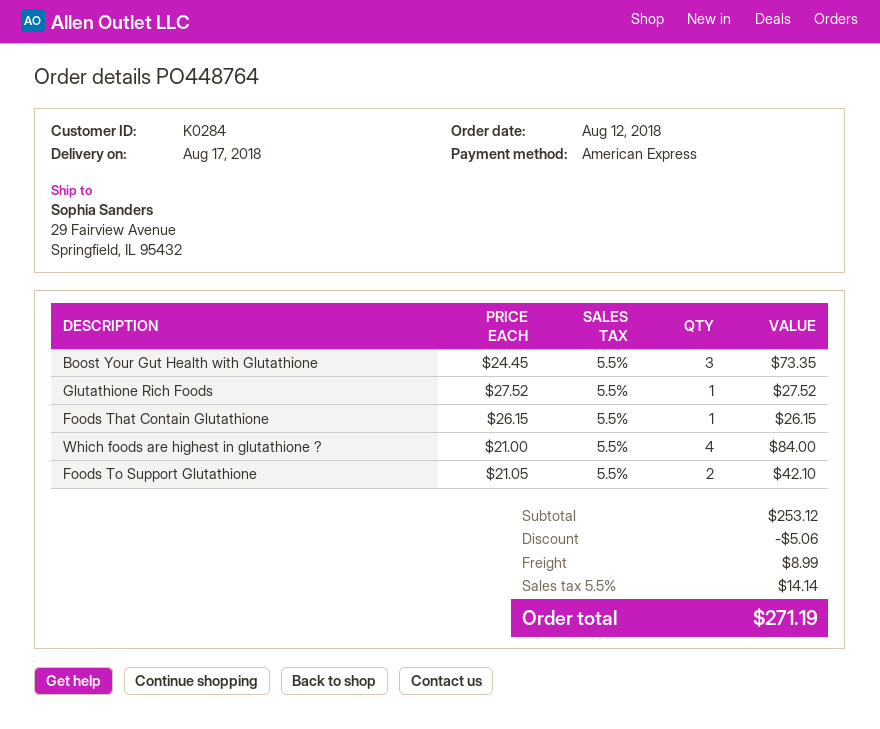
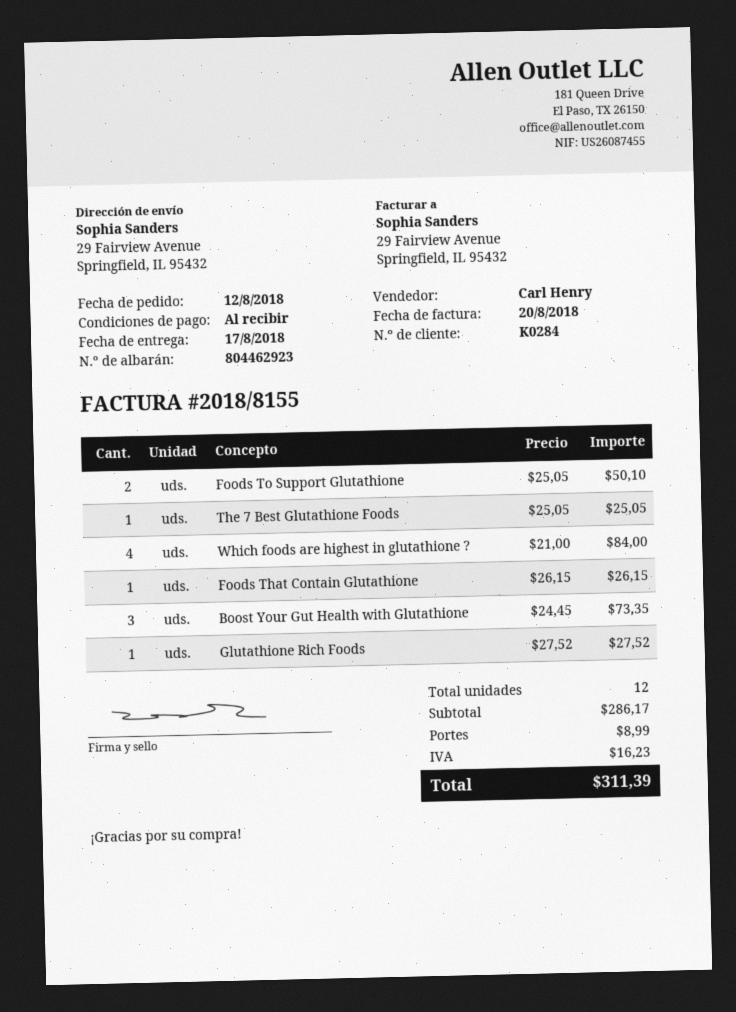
Foods To Support Glutathione: 2 x 21.05 = 42.10 -> 2 x 25.05 = 50.10
The 7 Best Glutathione Foods: none -> 1 x 25.05 = 25.05
subtotal: 253.12 -> 286.17
discount: 5.06 -> none
tax: 14.14 -> 16.23
total: 271.19 -> 311.39

